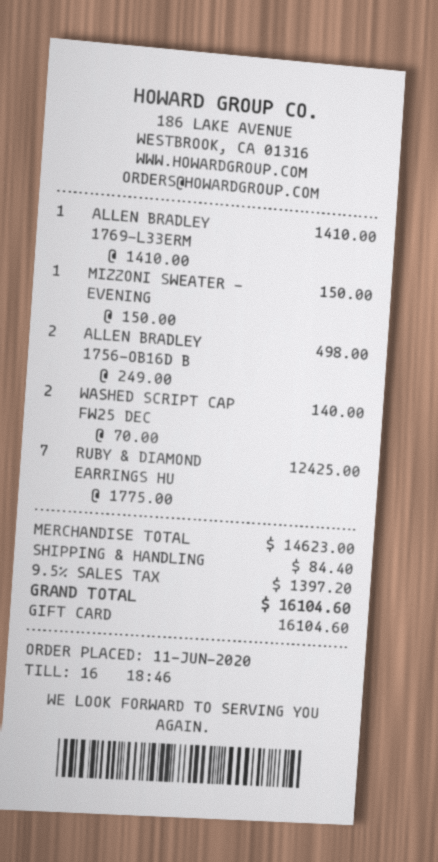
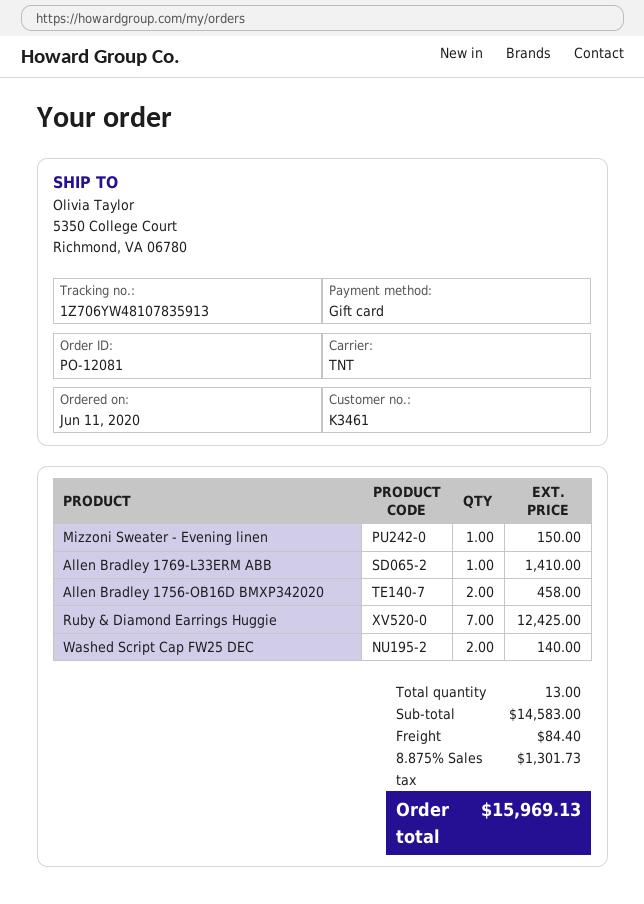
ALLEN BRADLEY 1756-OB16D B: 2 for 498.00 -> 2 for 458.00
subtotal: 14623.00 -> 14583.00
tax: 9.5% = 1397.20 -> 8.875% = 1301.73
total: 16104.60 -> 15969.13

